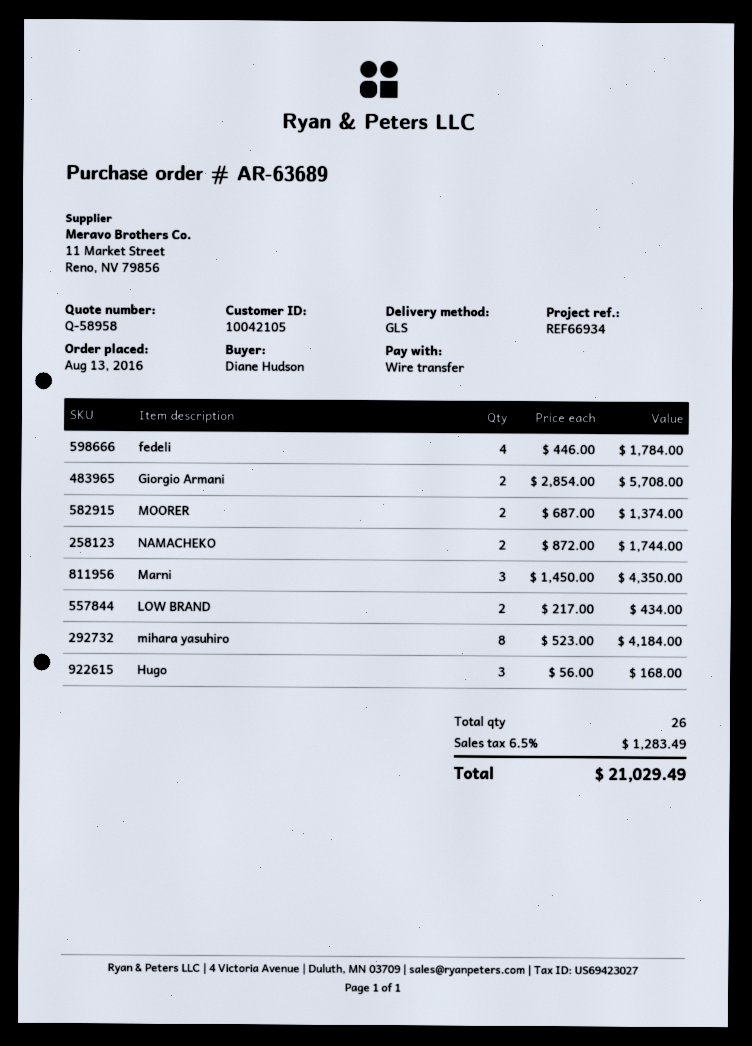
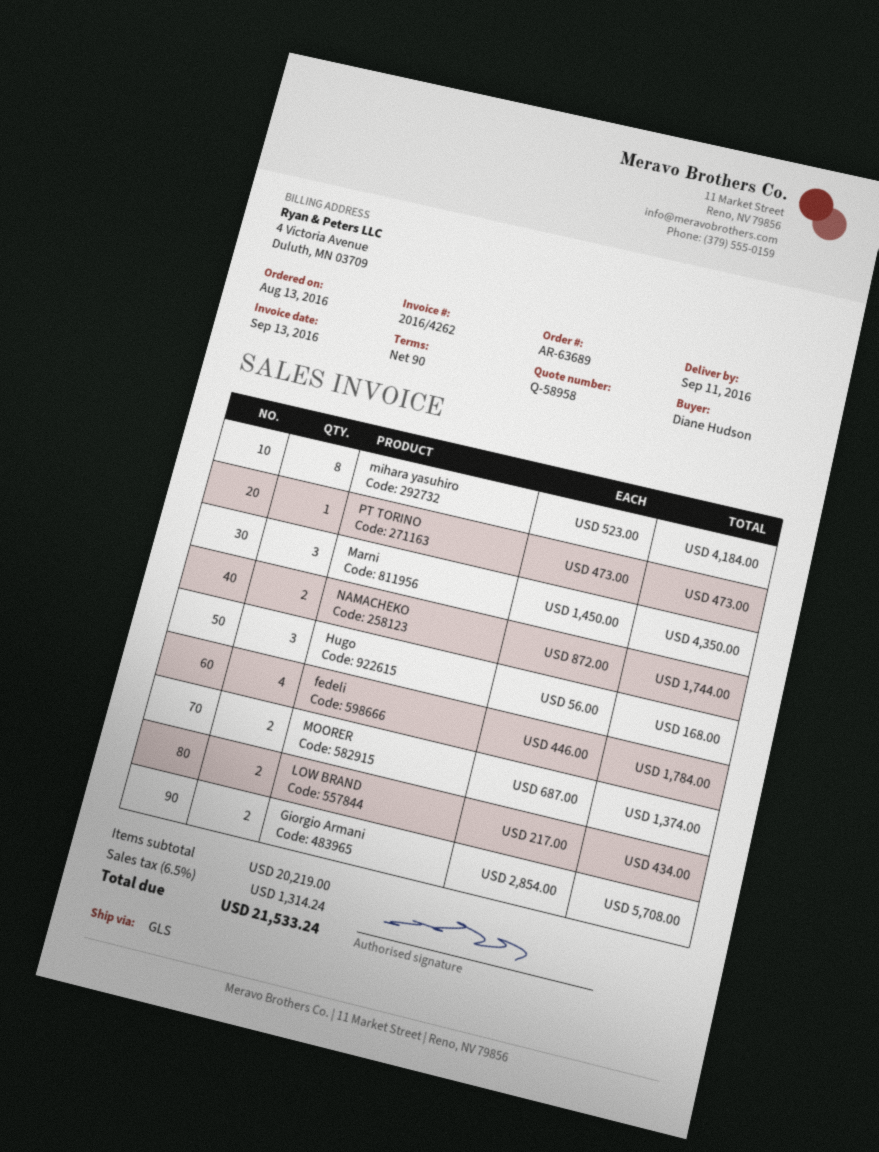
PT TORINO: none -> 1 x 473.00 = 473.00
tax: 6.5% = 1283.49 -> 6.5% = 1314.24
total: 21029.49 -> 21533.24

